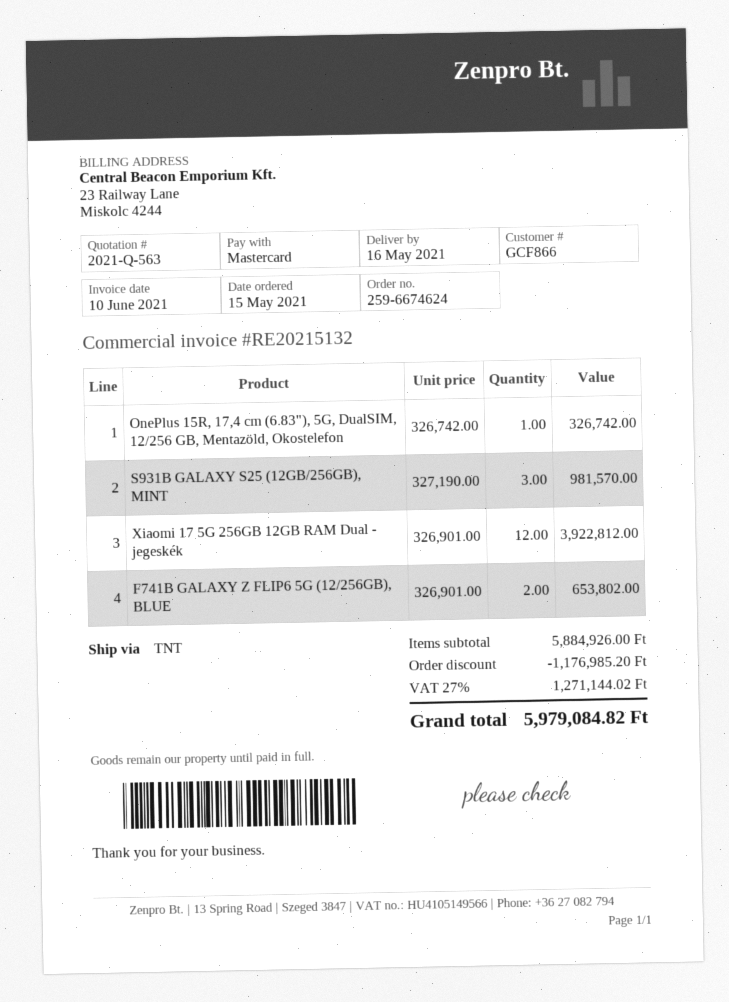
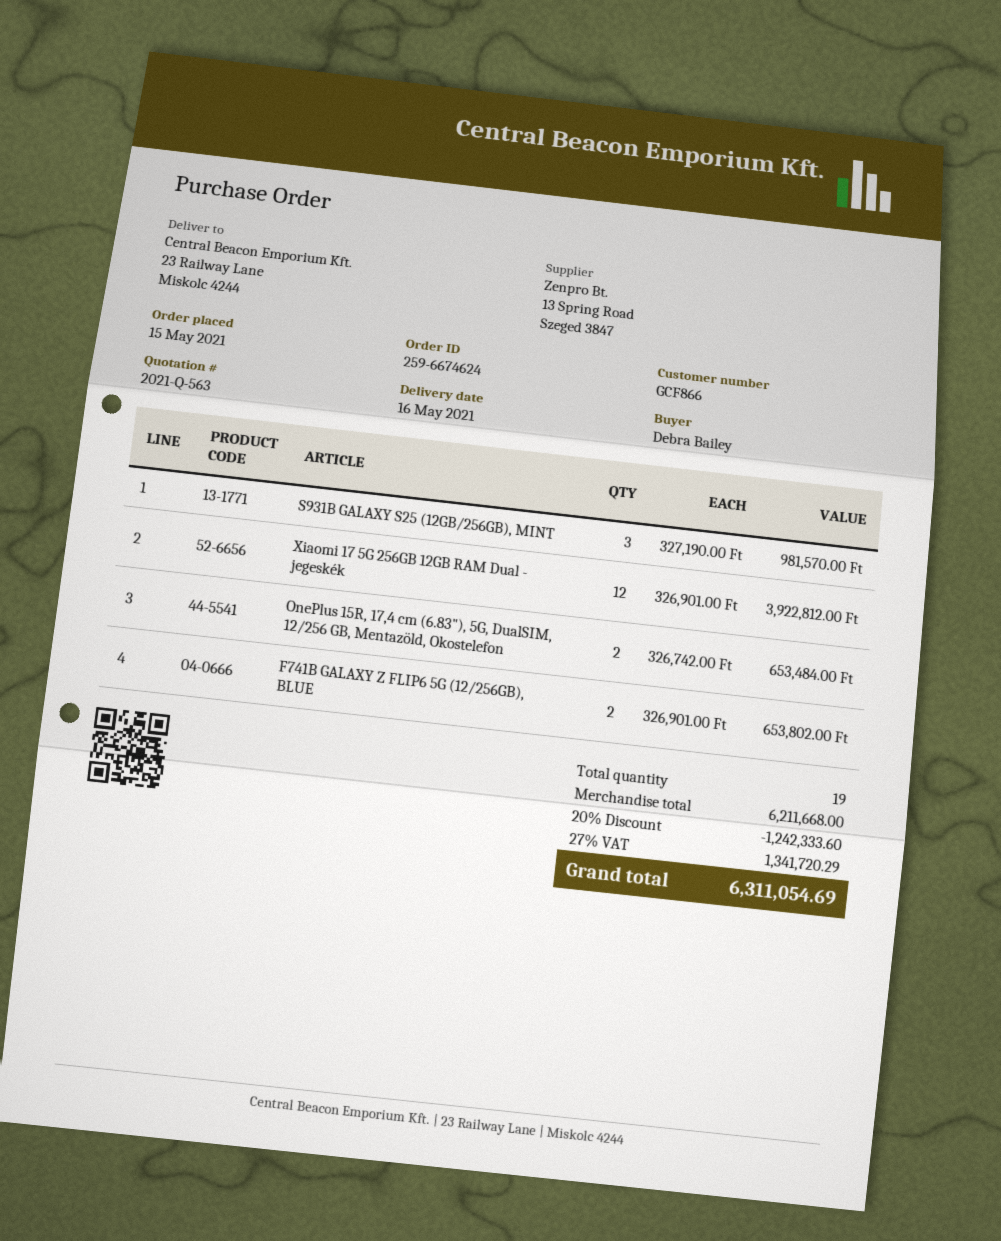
OnePlus 15R, 17,4 cm (6.83"), 5G, DualSIM, 12/256 GB, Mentazöld, Okostelefon: 1 x 326742.00 = 326742.00 -> 2 x 326742.00 = 653484.00
subtotal: 5884926.00 -> 6211668.00
discount: 1176985.20 -> 1242333.60
tax: 27% = 1271144.02 -> 27% = 1341720.29
total: 5979084.82 -> 6311054.69

